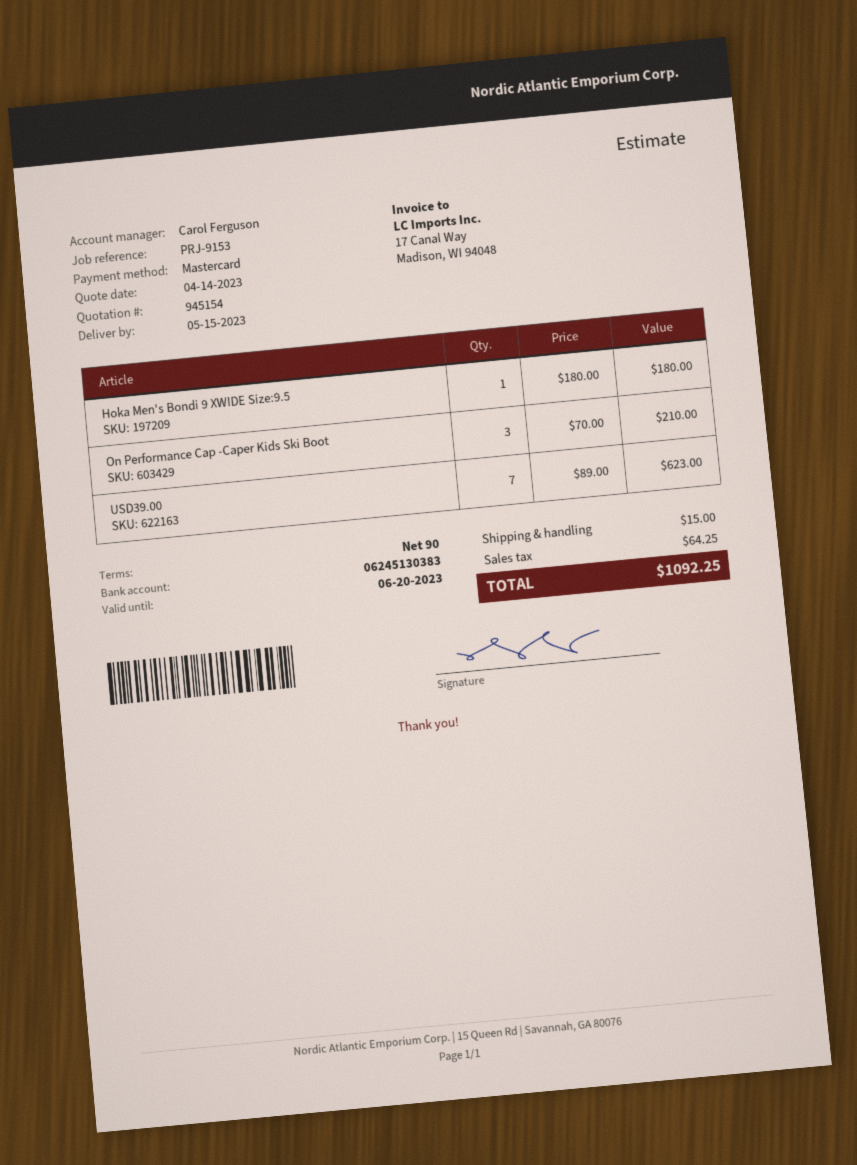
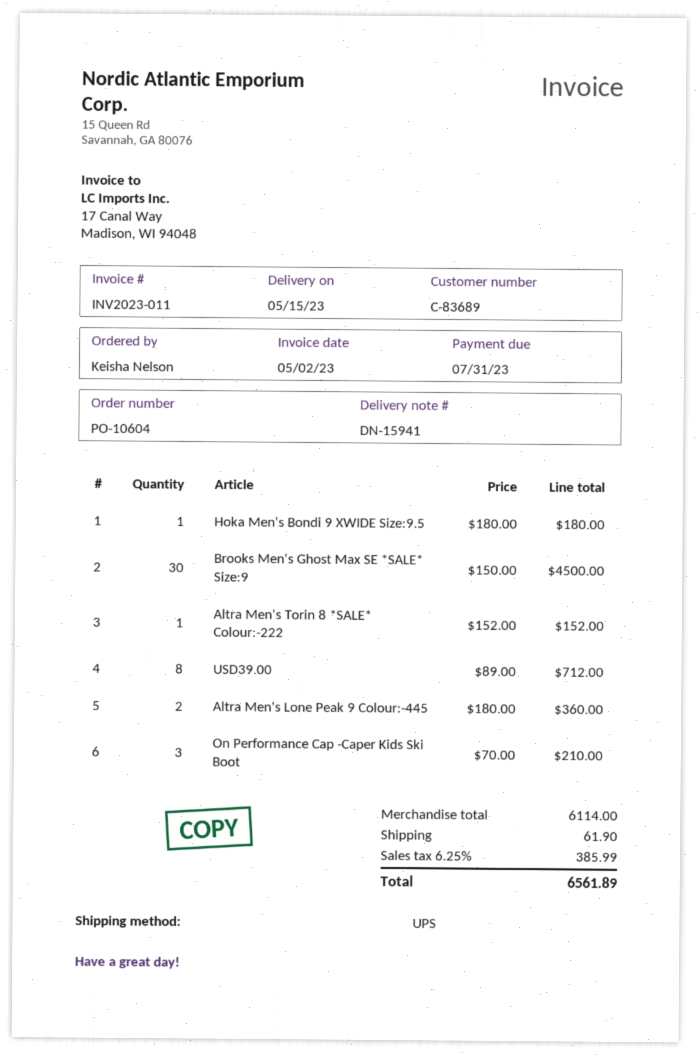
USD39.00: 7 x 89.00 = 623.00 -> 8 x 89.00 = 712.00
Brooks Men's Ghost Max SE *SALE* Size:9: none -> 30 x 150.00 = 4500.00
Altra Men's Torin 8 *SALE* Colour:-222: none -> 1 x 152.00 = 152.00
Altra Men's Lone Peak 9 Colour:-445: none -> 2 x 180.00 = 360.00
shipping: 15.00 -> 61.90
tax: 64.25 -> 385.99
total: 1092.25 -> 6561.89

